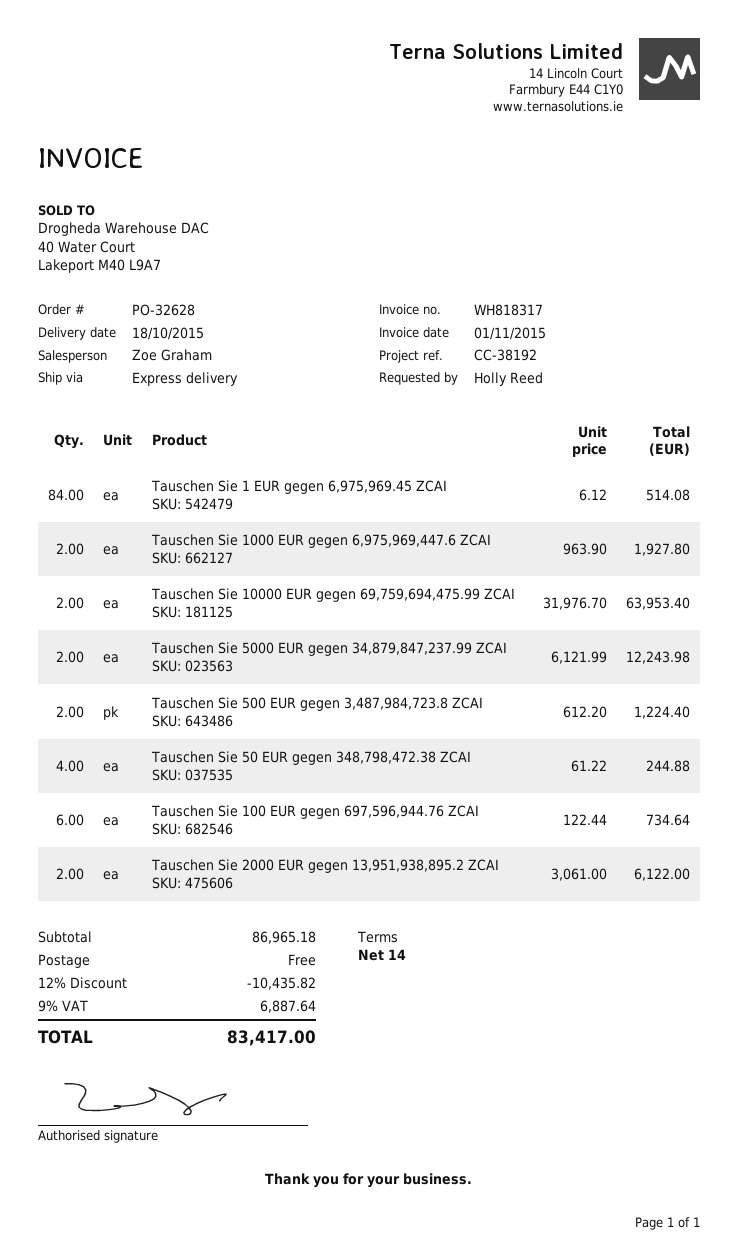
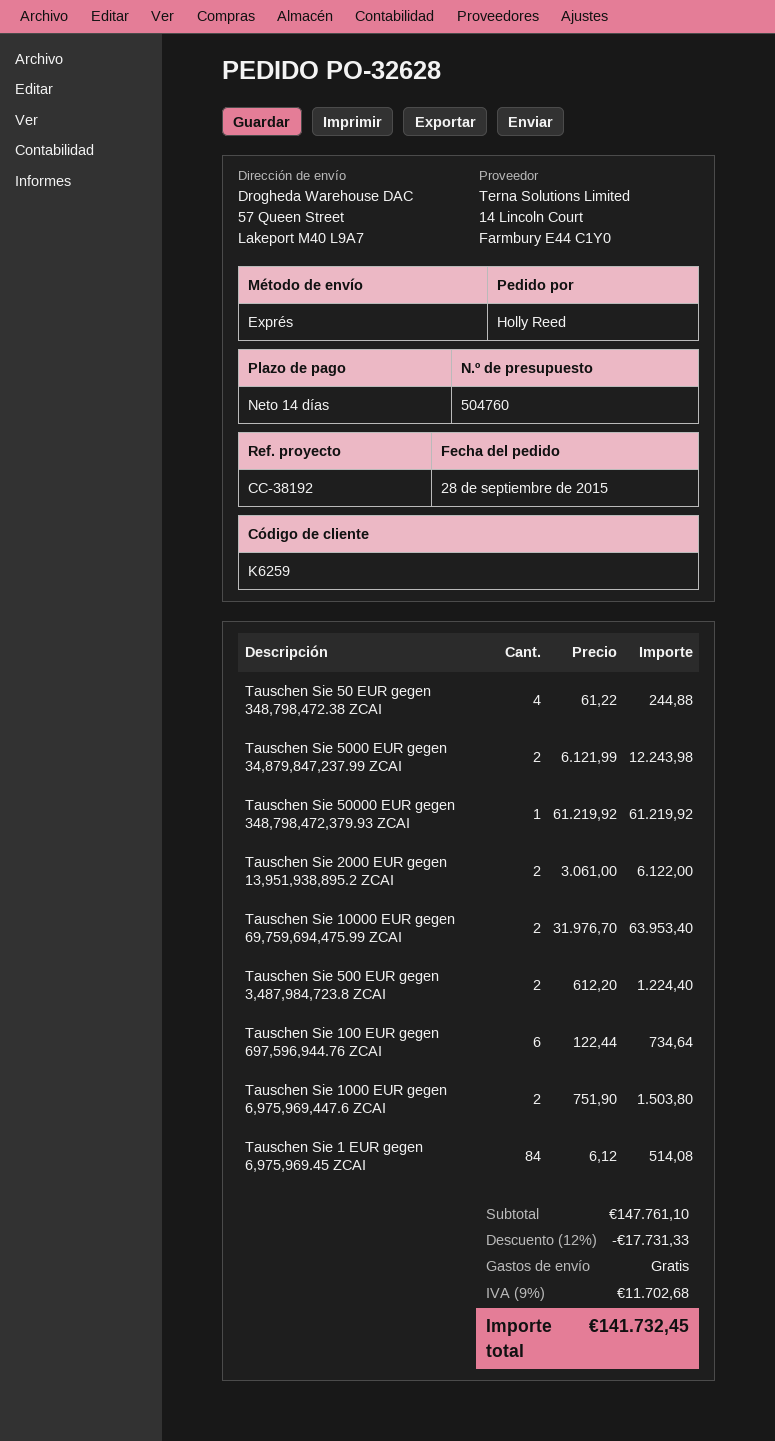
Tauschen Sie 1000 EUR gegen 6,975,969,447.6 ZCAI: 2 x 963.90 = 1927.80 -> 2 x 751.90 = 1503.80
Tauschen Sie 50000 EUR gegen 348,798,472,379.93 ZCAI: none -> 1 x 61219.92 = 61219.92
subtotal: 86965.18 -> 147761.10
discount: 12% = 10435.82 -> 12% = 17731.33
tax: 9% = 6887.64 -> 9% = 11702.68
total: 83417.00 -> 141732.45

